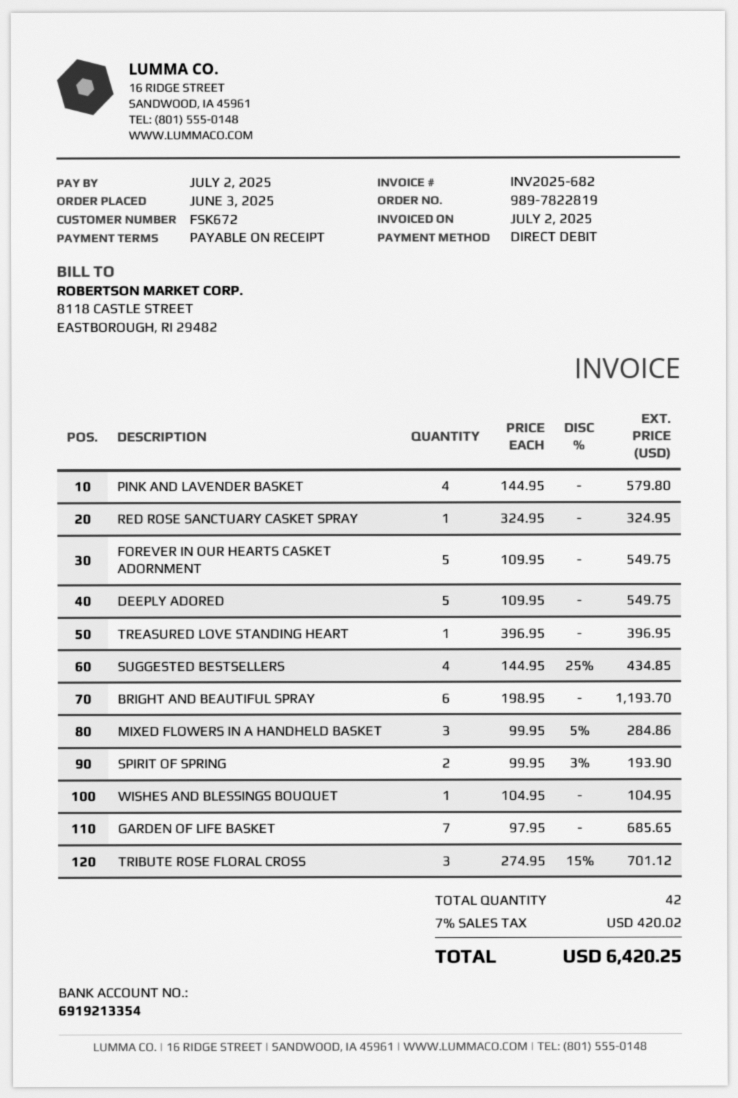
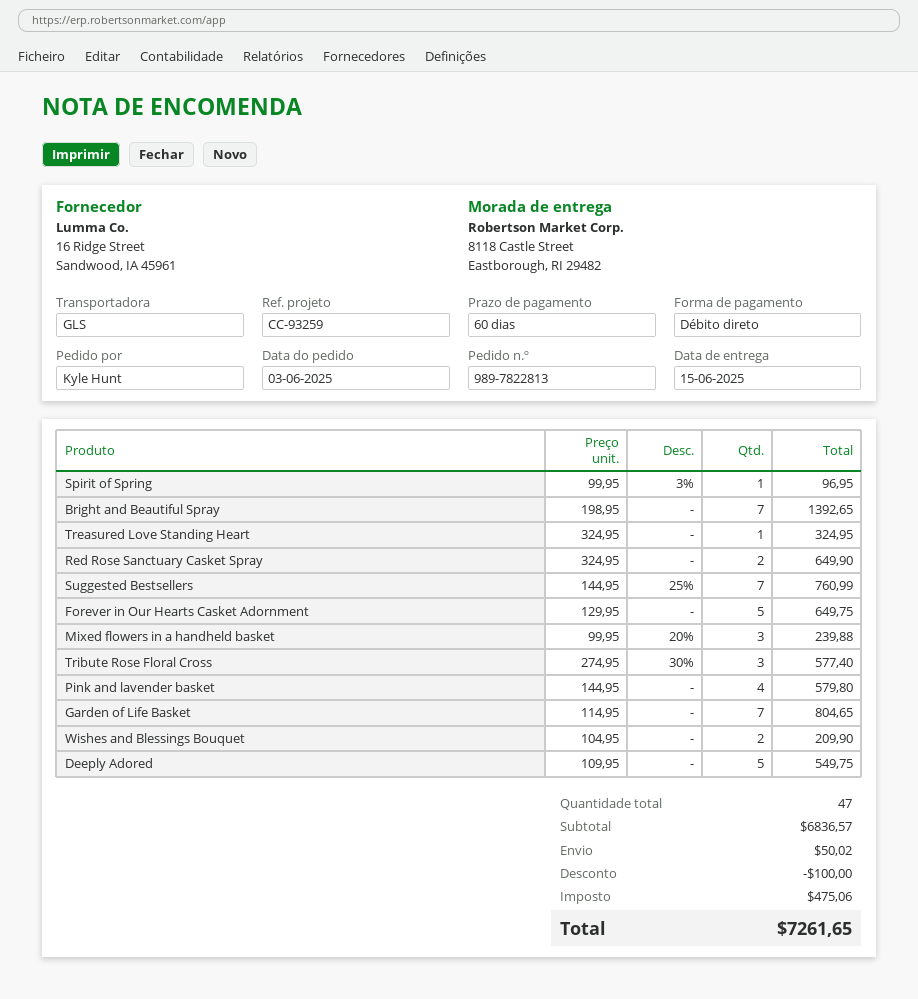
order number: 989-7822819 -> 989-7822813
payment terms: on receipt -> 60 days
RED ROSE SANCTUARY CASKET SPRAY: 1 x 324.95 = 324.95 -> 2 x 324.95 = 649.90
FOREVER IN OUR HEARTS CASKET ADORNMENT: 5 x 109.95 = 549.75 -> 5 x 129.95 = 649.75
TREASURED LOVE STANDING HEART: 1 x 396.95 = 396.95 -> 1 x 324.95 = 324.95
SUGGESTED BESTSELLERS: 4 x 144.95 - 25% = 434.85 -> 7 x 144.95 - 25% = 760.99
BRIGHT AND BEAUTIFUL SPRAY: 6 x 198.95 = 1193.70 -> 7 x 198.95 = 1392.65
MIXED FLOWERS IN A HANDHELD BASKET: 3 x 99.95 - 5% = 284.86 -> 3 x 99.95 - 20% = 239.88
SPIRIT OF SPRING: 2 x 99.95 - 3% = 193.90 -> 1 x 99.95 - 3% = 96.95
WISHES AND BLESSINGS BOUQUET: 1 x 104.95 = 104.95 -> 2 x 104.95 = 209.90
GARDEN OF LIFE BASKET: 7 x 97.95 = 685.65 -> 7 x 114.95 = 804.65
TRIBUTE ROSE FLORAL CROSS: 3 x 274.95 - 15% = 701.12 -> 3 x 274.95 - 30% = 577.40
total quantity: 42 -> 47
discount: none -> 100.00
shipping: none -> 50.02
tax: 420.02 -> 475.06
total: 6420.25 -> 7261.65

